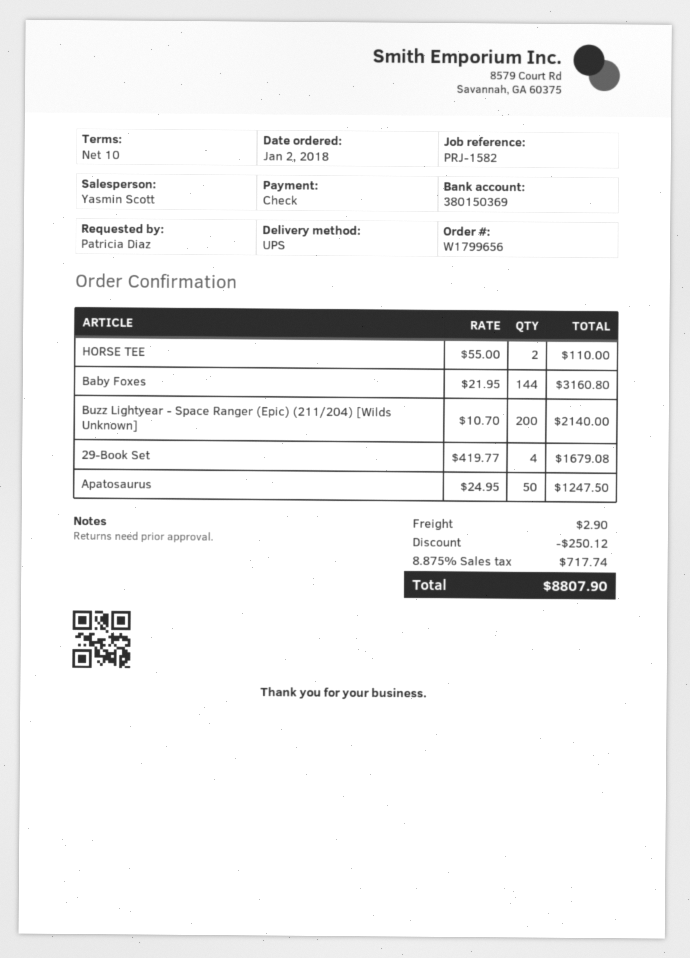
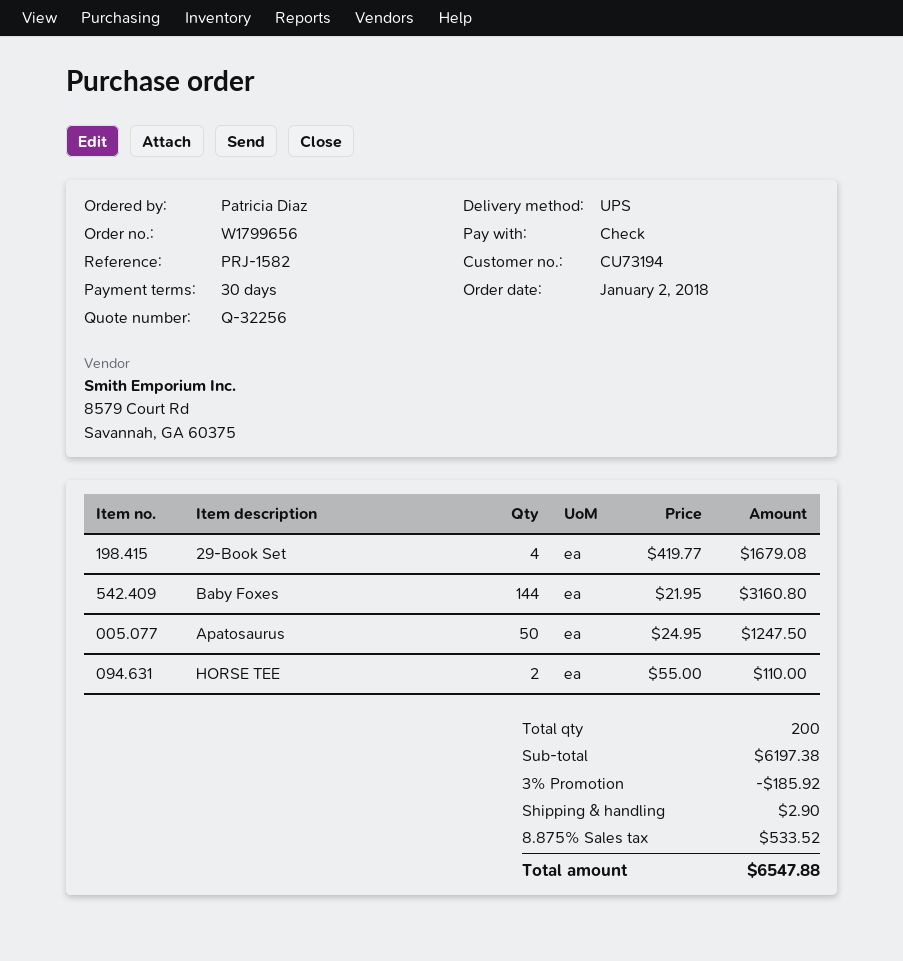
payment terms: 10 days -> 30 days
Buzz Lightyear - Space Ranger (Epic) (211/204) [Wilds Unknown]: 200 x 10.70 = 2140.00 -> none
discount: 250.12 -> 185.92
tax: 8.875% = 717.74 -> 8.875% = 533.52
total: 8807.90 -> 6547.88

